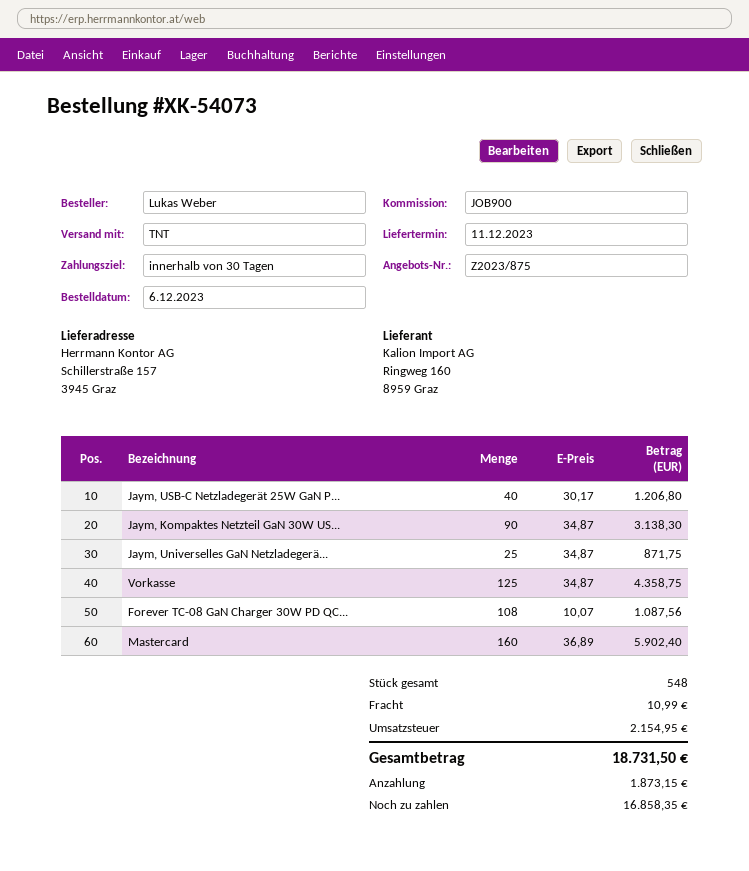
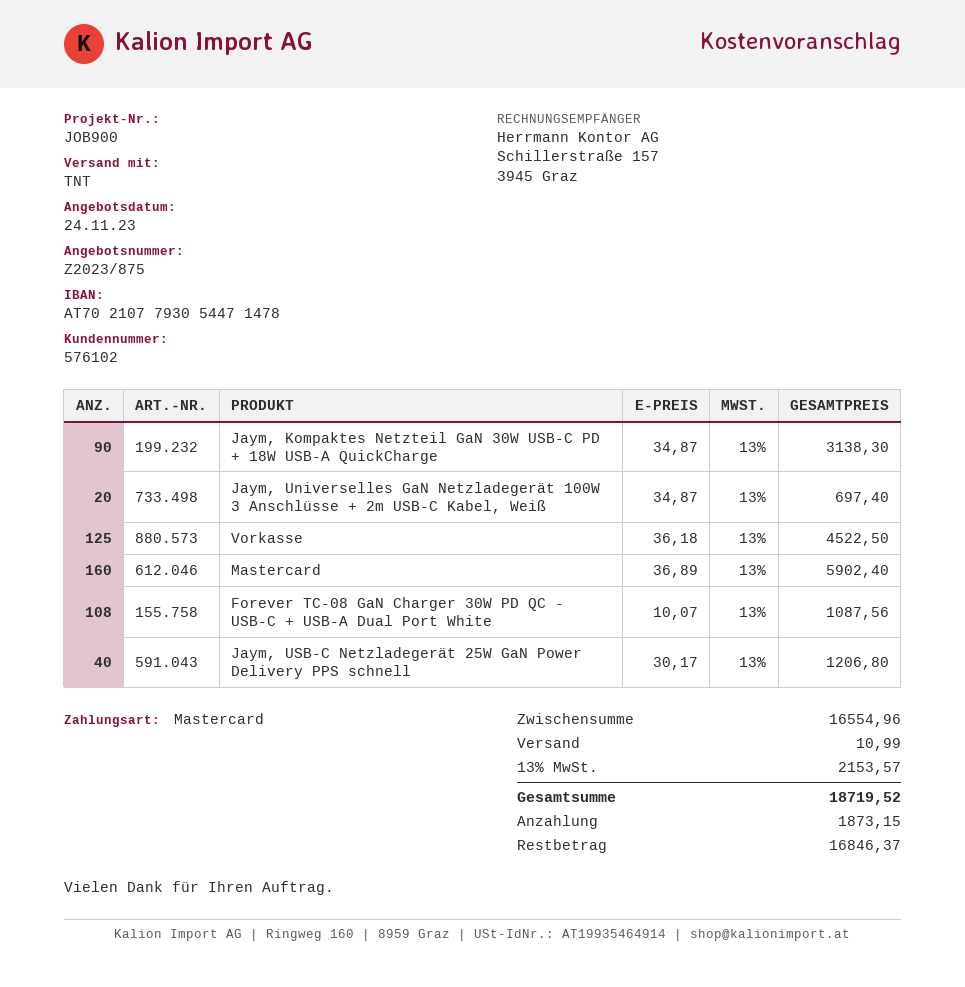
Jaym, Universelles GaN Netzladegerä...: 25 x 34.87 = 871.75 -> 20 x 34.87 = 697.40
Vorkasse: 125 x 34.87 = 4358.75 -> 125 x 36.18 = 4522.50
tax: 2154.95 -> 2153.57
total: 18731.50 -> 18719.52
balance: 16858.35 -> 16846.37

